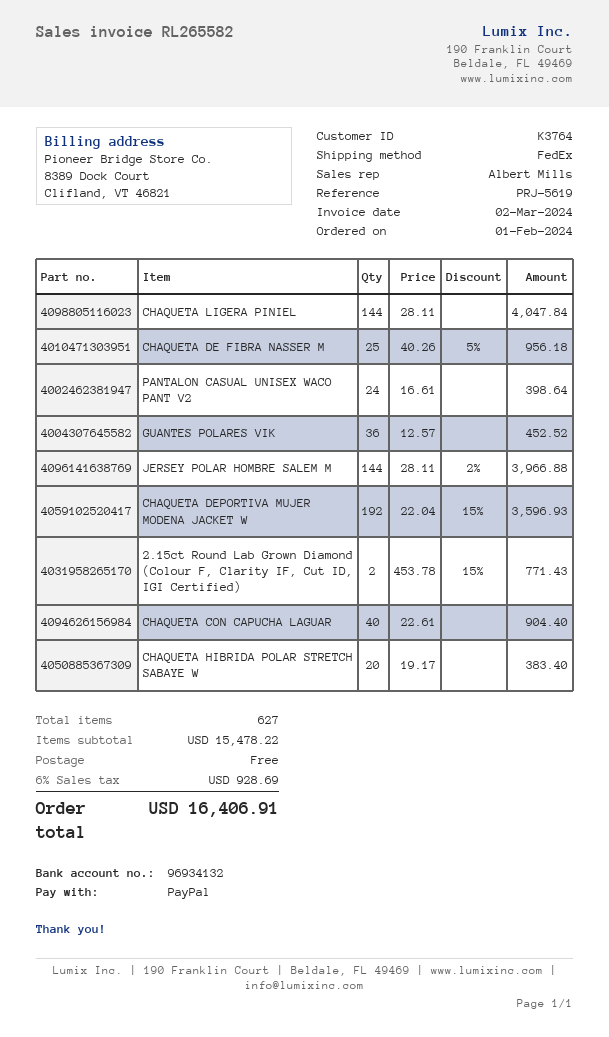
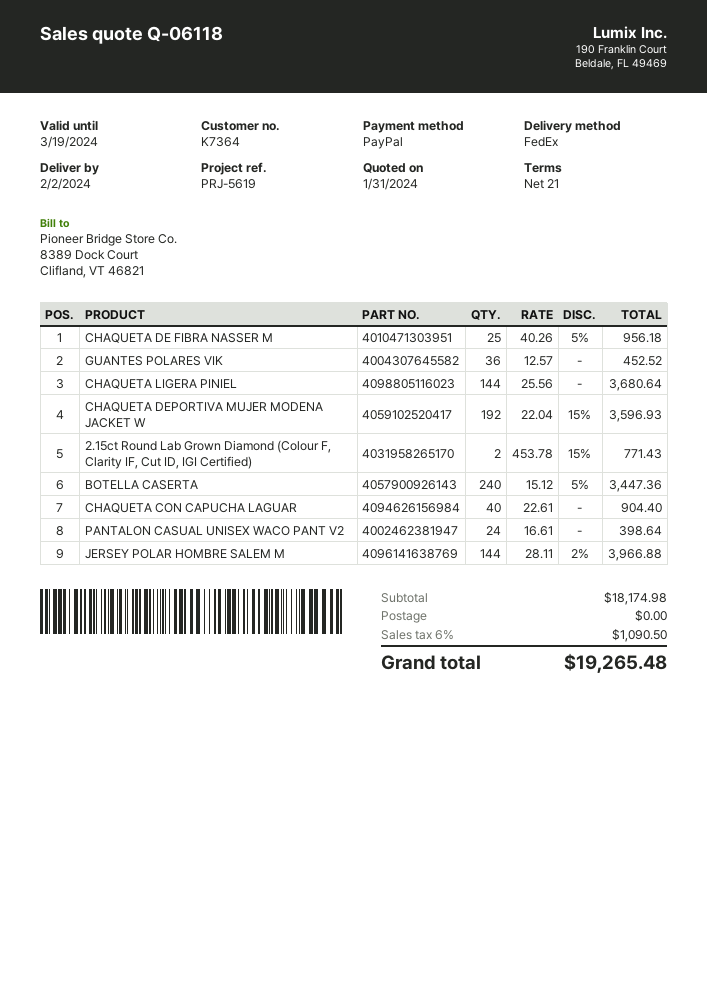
customer number: K3764 -> K7364
CHAQUETA LIGERA PINIEL: 144 x 28.11 = 4047.84 -> 144 x 25.56 = 3680.64
CHAQUETA HIBRIDA POLAR STRETCH SABAYE W: 20 x 19.17 = 383.40 -> none
BOTELLA CASERTA: none -> 240 x 15.12 - 5% = 3447.36
subtotal: 15478.22 -> 18174.98
tax: 6% = 928.69 -> 6% = 1090.50
total: 16406.91 -> 19265.48

